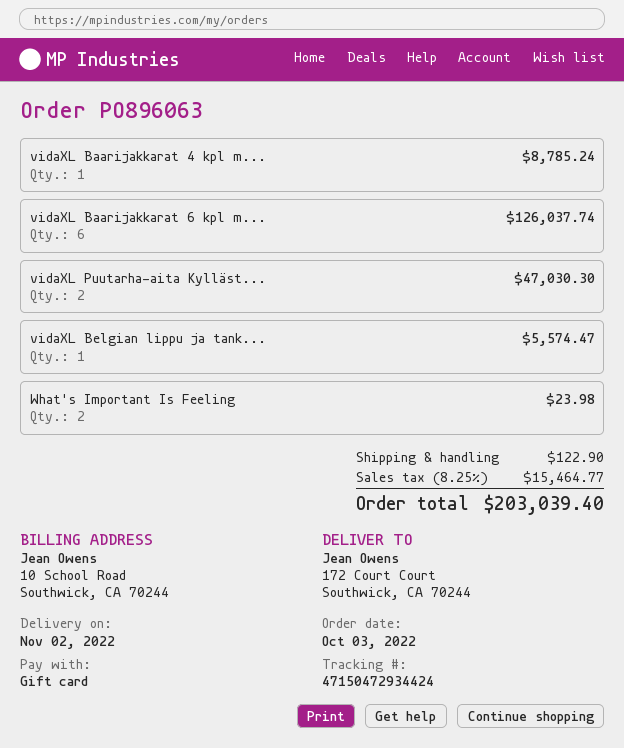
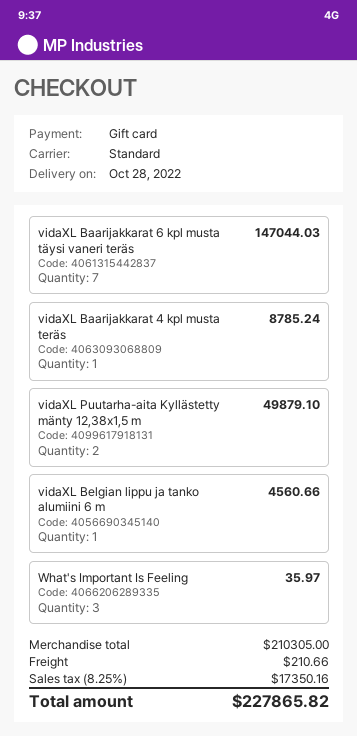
delivery date: 2022-11-02 -> 2022-10-28
vidaXL Baarijakkarat 6 kpl m...: 6 for 126037.74 -> 7 for 147044.03
vidaXL Puutarha-aita Kylläst...: 2 for 47030.30 -> 2 for 49879.10
vidaXL Belgian lippu ja tank...: 1 for 5574.47 -> 1 for 4560.66
What's Important Is Feeling: 2 for 23.98 -> 3 for 35.97
shipping: 122.90 -> 210.66
tax: 8.25% = 15464.77 -> 8.25% = 17350.16
total: 203039.40 -> 227865.82

